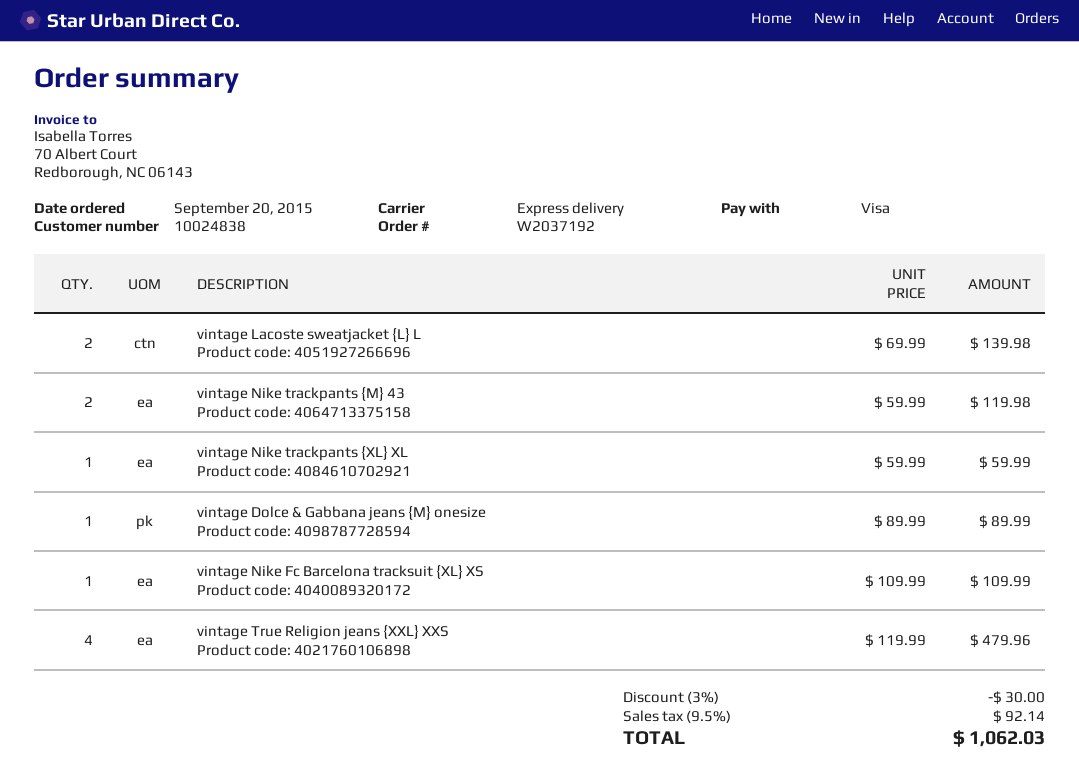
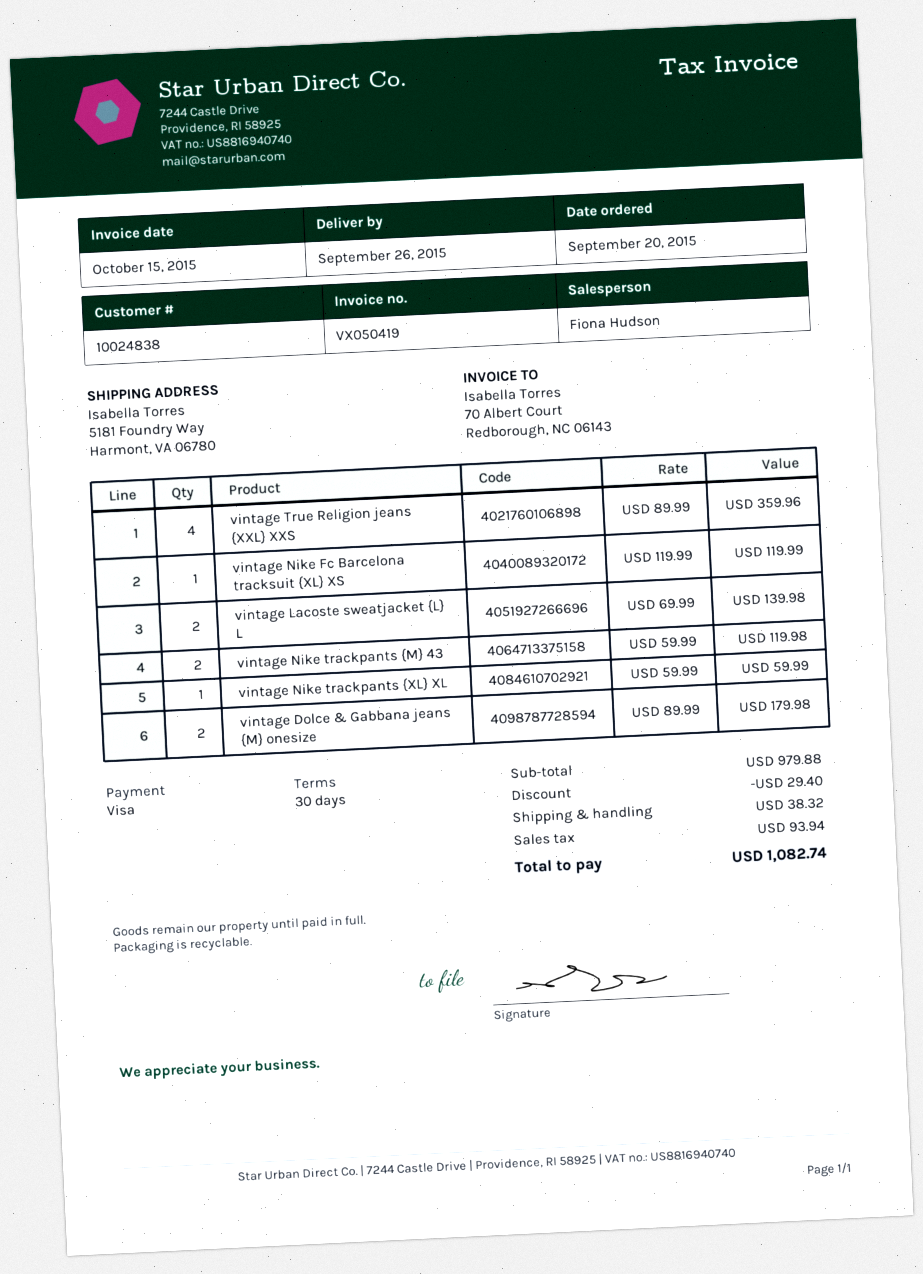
vintage Dolce & Gabbana jeans {M} onesize: 1 x 89.99 = 89.99 -> 2 x 89.99 = 179.98
vintage Nike Fc Barcelona tracksuit {XL} XS: 1 x 109.99 = 109.99 -> 1 x 119.99 = 119.99
vintage True Religion jeans {XXL} XXS: 4 x 119.99 = 479.96 -> 4 x 89.99 = 359.96
discount: 30.00 -> 29.40
shipping: none -> 38.32
tax: 92.14 -> 93.94
total: 1062.03 -> 1082.74

